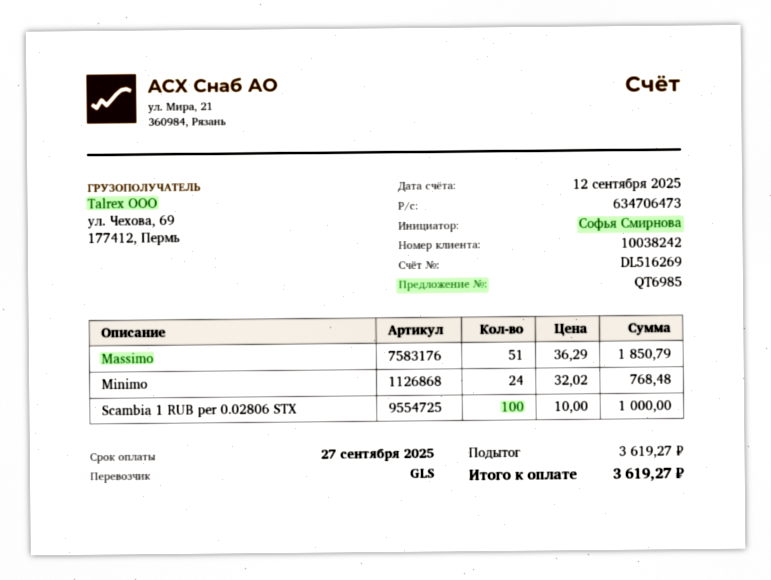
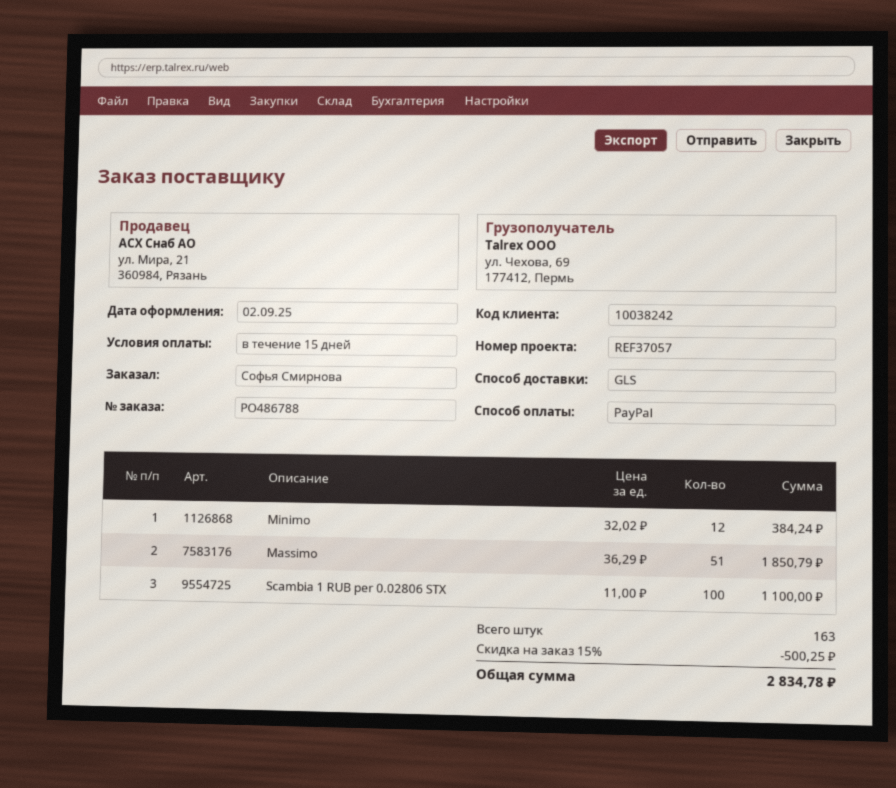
Minimo: 24 x 32.02 = 768.48 -> 12 x 32.02 = 384.24
Scambia 1 RUB per 0.02806 STX: 100 x 10.00 = 1000.00 -> 100 x 11.00 = 1100.00
discount: none -> 15% = 500.25
total: 3619.27 -> 2834.78

